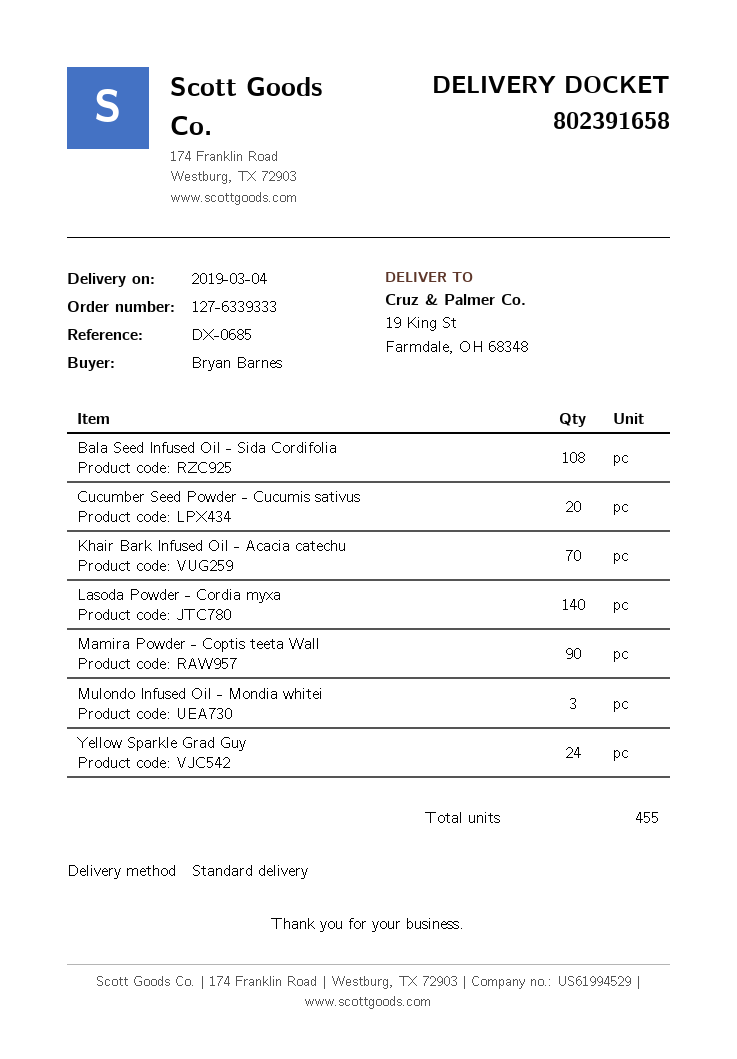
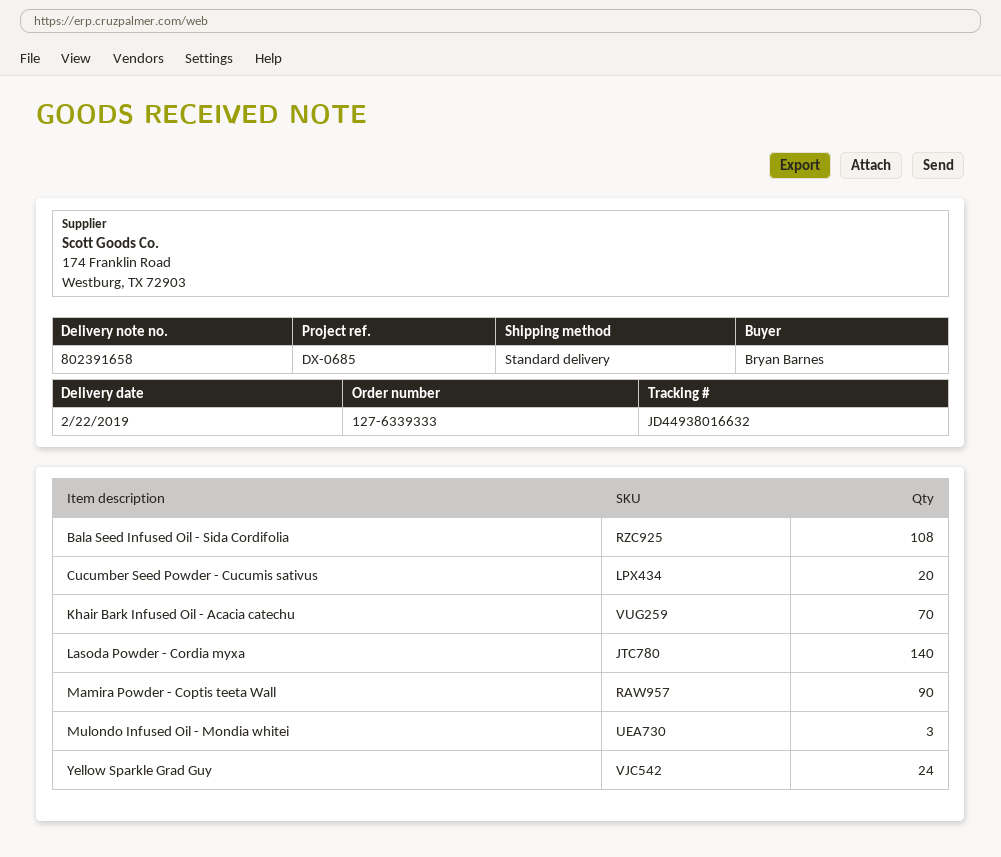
delivery date: 2019-03-04 -> 2019-02-22

